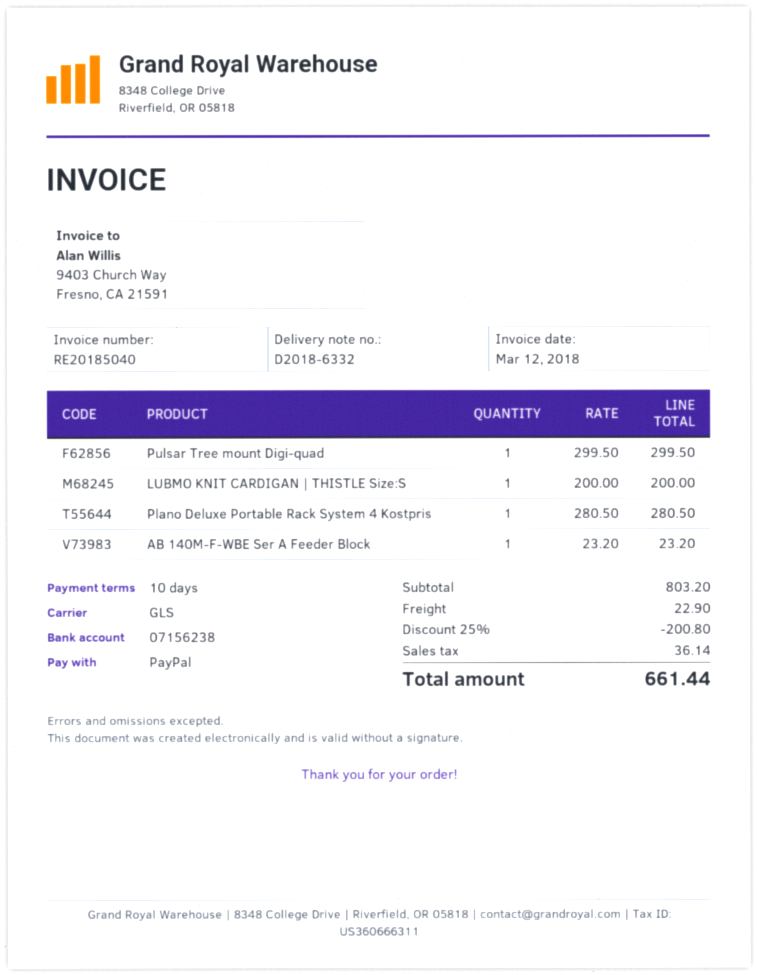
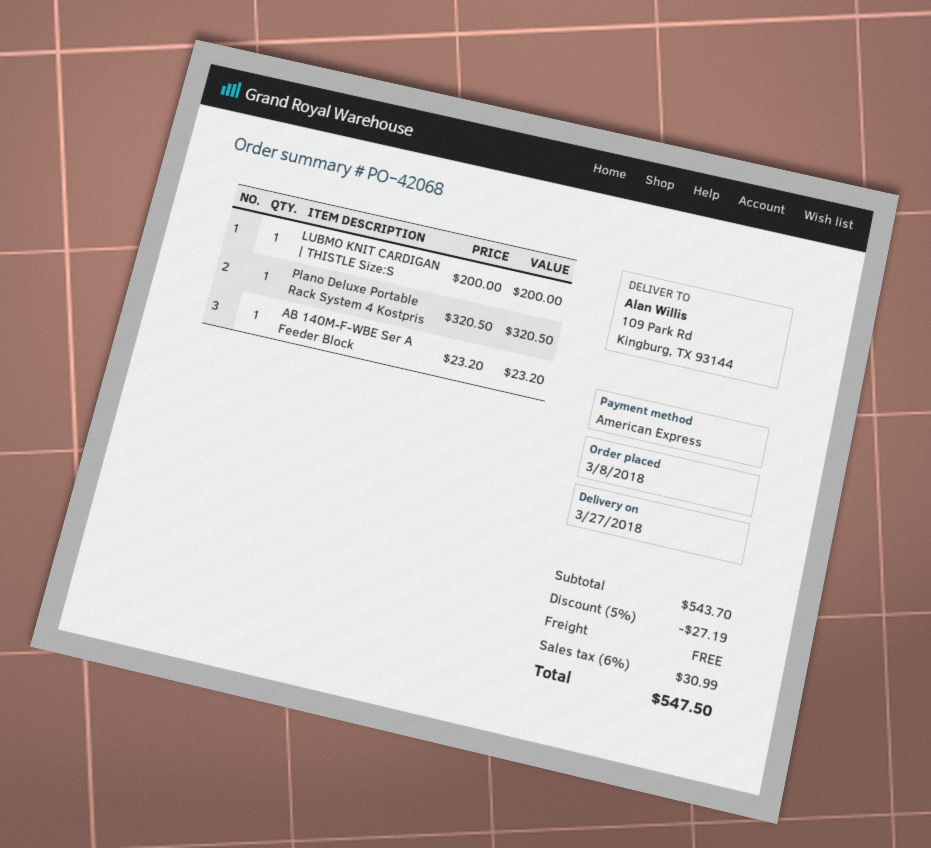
payment method: PayPal -> American Express
Pulsar Tree mount Digi-quad: 1 x 299.50 = 299.50 -> none
Plano Deluxe Portable Rack System 4 Kostpris: 1 x 280.50 = 280.50 -> 1 x 320.50 = 320.50
subtotal: 803.20 -> 543.70
discount: 25% = 200.80 -> 5% = 27.19
shipping: 22.90 -> 0.00
tax: 36.14 -> 30.99
total: 661.44 -> 547.50

